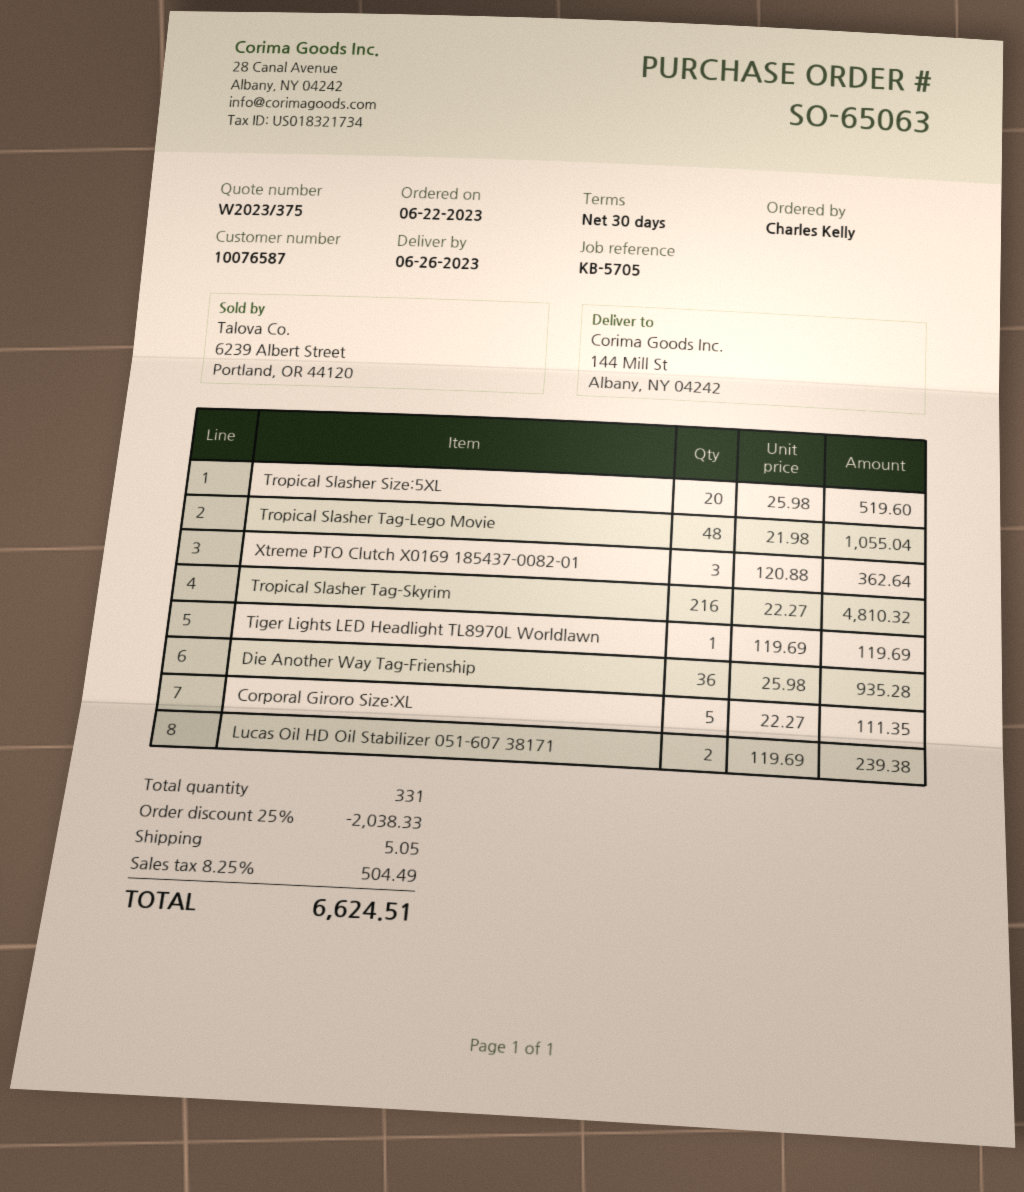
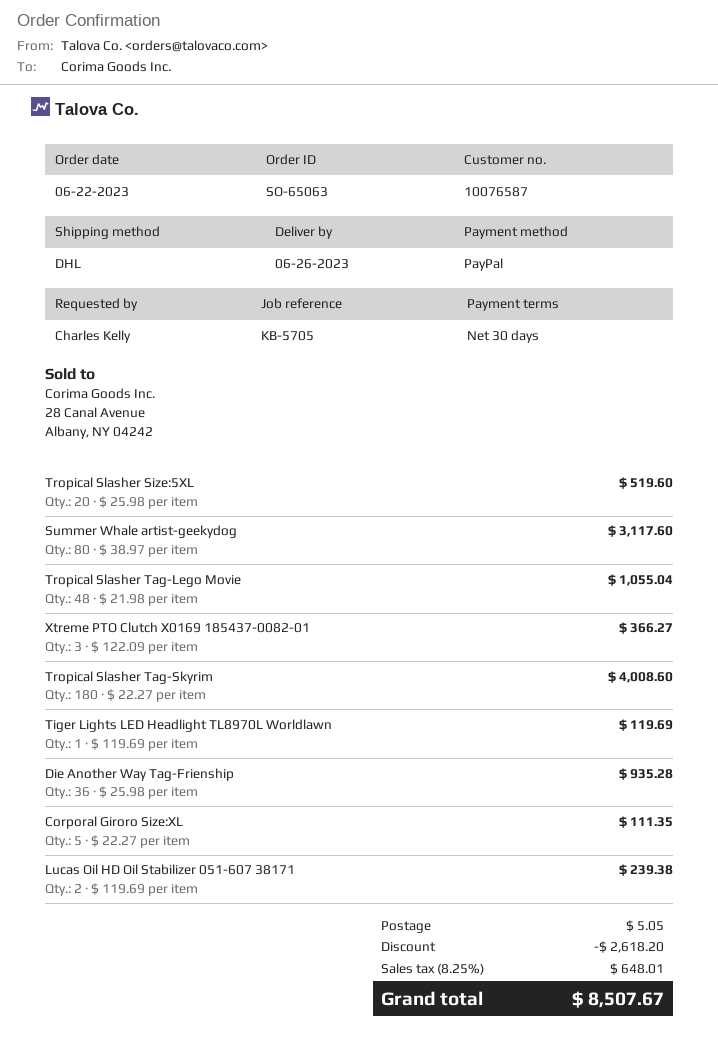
Xtreme PTO Clutch X0169 185437-0082-01: 3 x 120.88 = 362.64 -> 3 x 122.09 = 366.27
Tropical Slasher Tag-Skyrim: 216 x 22.27 = 4810.32 -> 180 x 22.27 = 4008.60
Summer Whale artist-geekydog: none -> 80 x 38.97 = 3117.60
discount: 2038.33 -> 2618.20
tax: 8.25% = 504.49 -> 8.25% = 648.01
total: 6624.51 -> 8507.67

